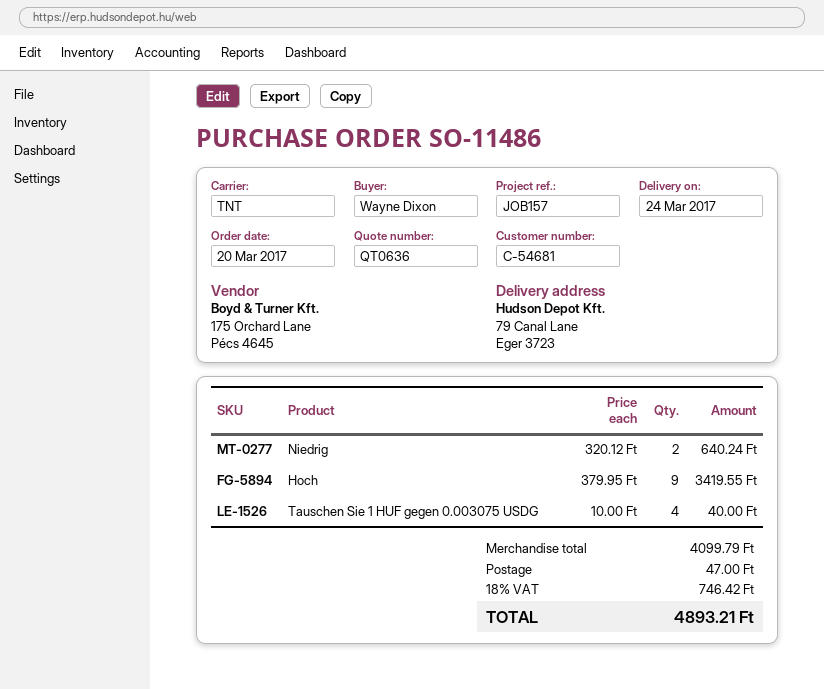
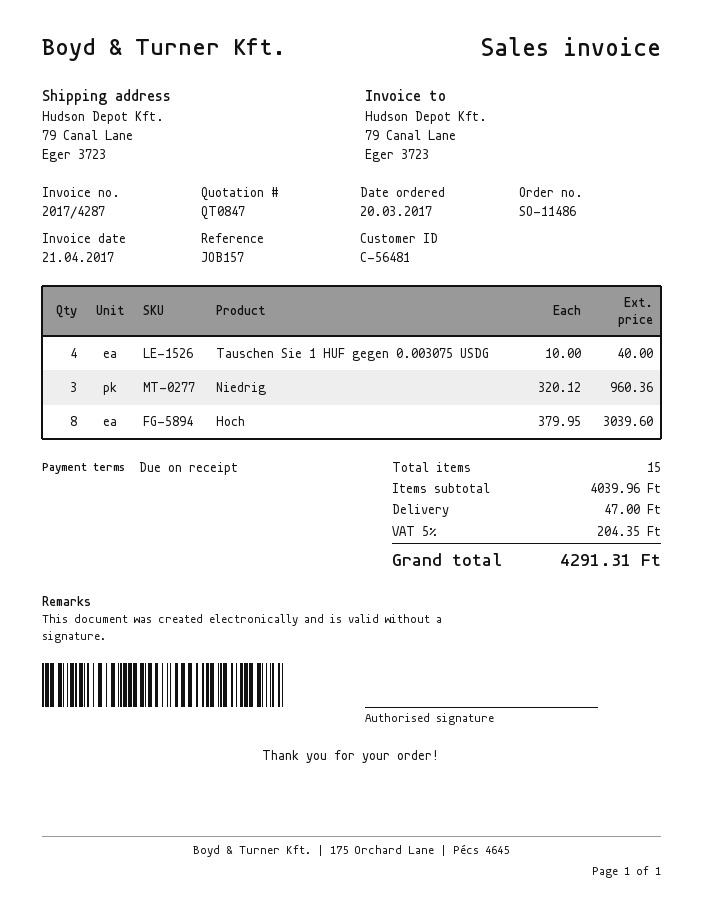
quote number: QT0636 -> QT0847
customer number: C-54681 -> C-56481
Niedrig: 2 x 320.12 = 640.24 -> 3 x 320.12 = 960.36
Hoch: 9 x 379.95 = 3419.55 -> 8 x 379.95 = 3039.60
subtotal: 4099.79 -> 4039.96
tax: 18% = 746.42 -> 5% = 204.35
total: 4893.21 -> 4291.31

